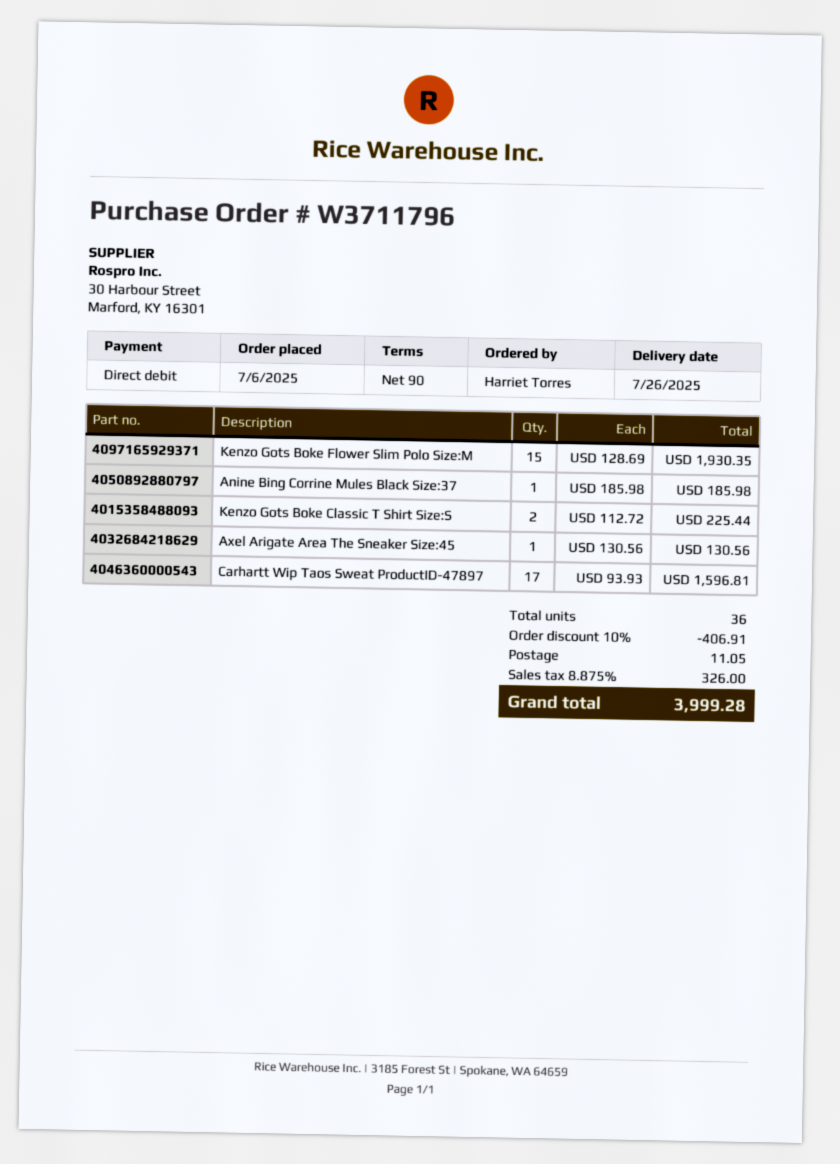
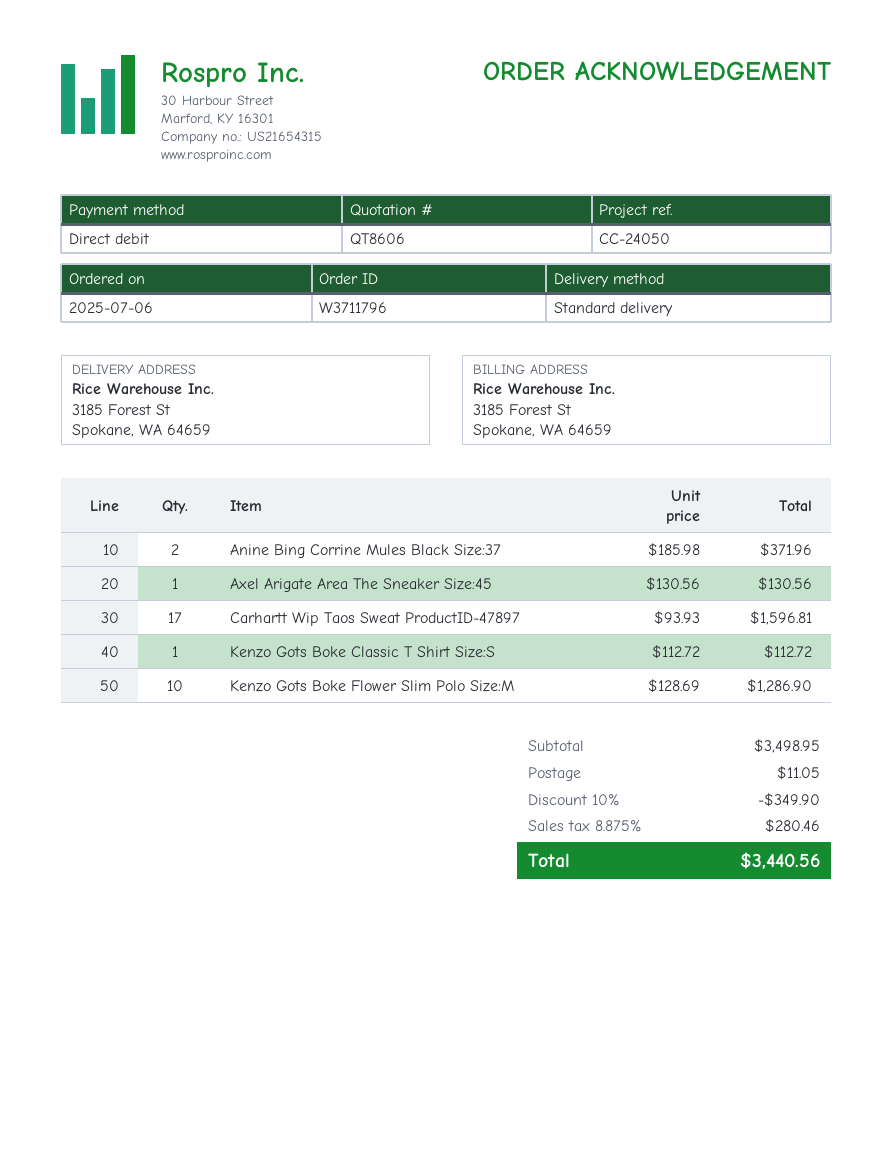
Kenzo Gots Boke Flower Slim Polo Size:M: 15 x 128.69 = 1930.35 -> 10 x 128.69 = 1286.90
Anine Bing Corrine Mules Black Size:37: 1 x 185.98 = 185.98 -> 2 x 185.98 = 371.96
Kenzo Gots Boke Classic T Shirt Size:S: 2 x 112.72 = 225.44 -> 1 x 112.72 = 112.72
discount: 10% = 406.91 -> 10% = 349.90
tax: 8.875% = 326.00 -> 8.875% = 280.46
total: 3999.28 -> 3440.56

